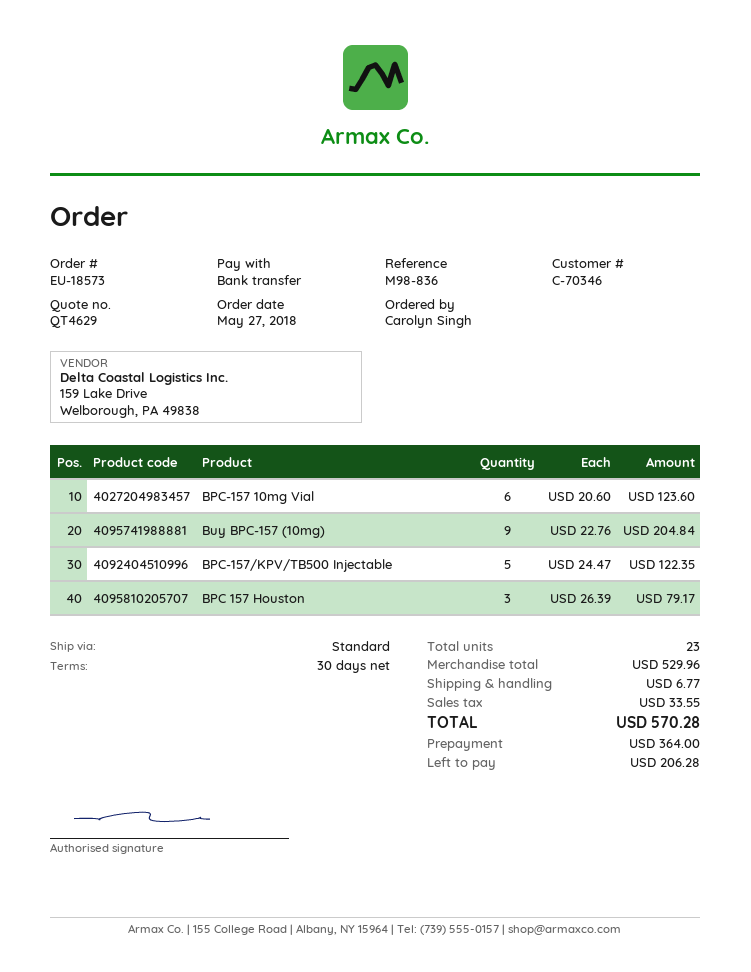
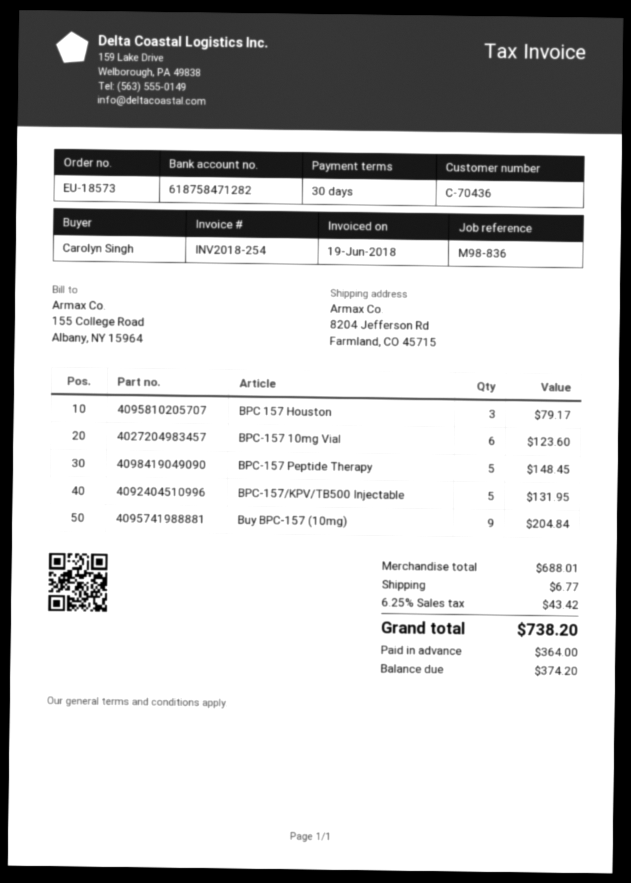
customer number: C-70346 -> C-70436
BPC-157/KPV/TB500 Injectable: 5 for 122.35 -> 5 for 131.95
BPC-157 Peptide Therapy: none -> 5 for 148.45
subtotal: 529.96 -> 688.01
tax: 33.55 -> 43.42
total: 570.28 -> 738.20
balance: 206.28 -> 374.20

